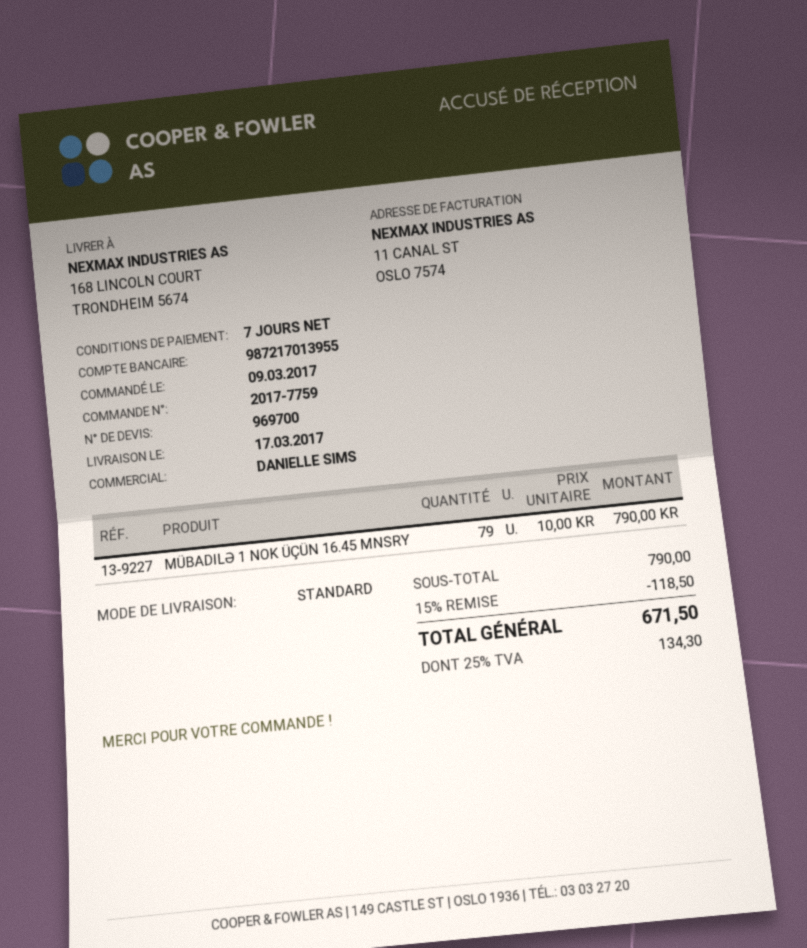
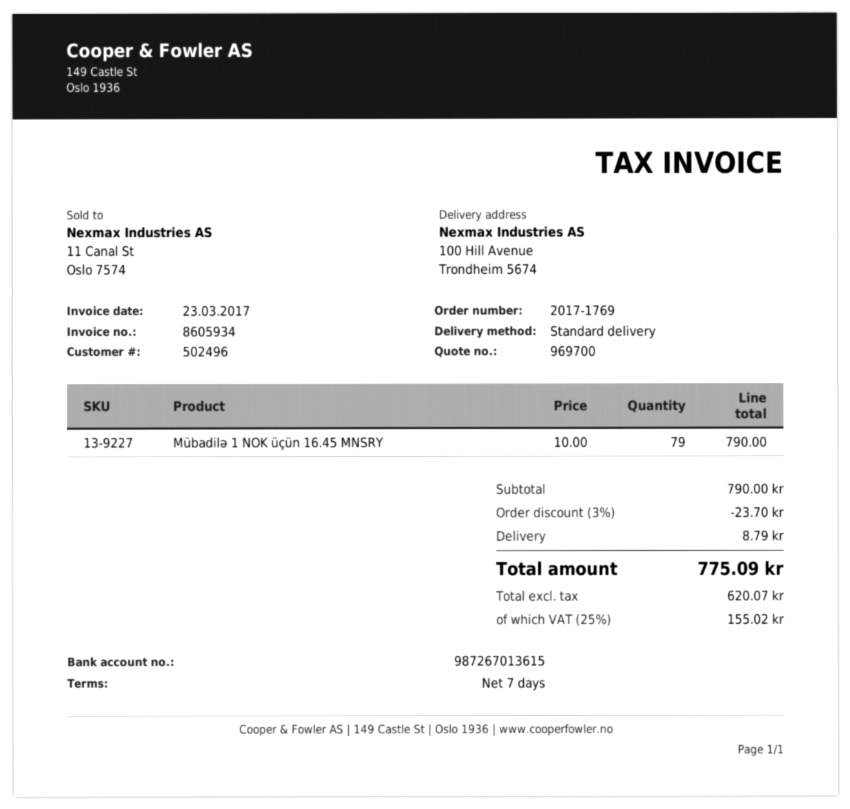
order number: 2017-7759 -> 2017-1769
bank account: 987217013955 -> 987267013615
ship to: 168 LINCOLN COURT, TRONDHEIM 5674 -> 100 Hill Avenue, Trondheim 5674
discount: 15% = 118.50 -> 3% = 23.70
shipping: none -> 8.79
tax: 25% = 134.30 -> 25% = 155.02
total: 671.50 -> 775.09

